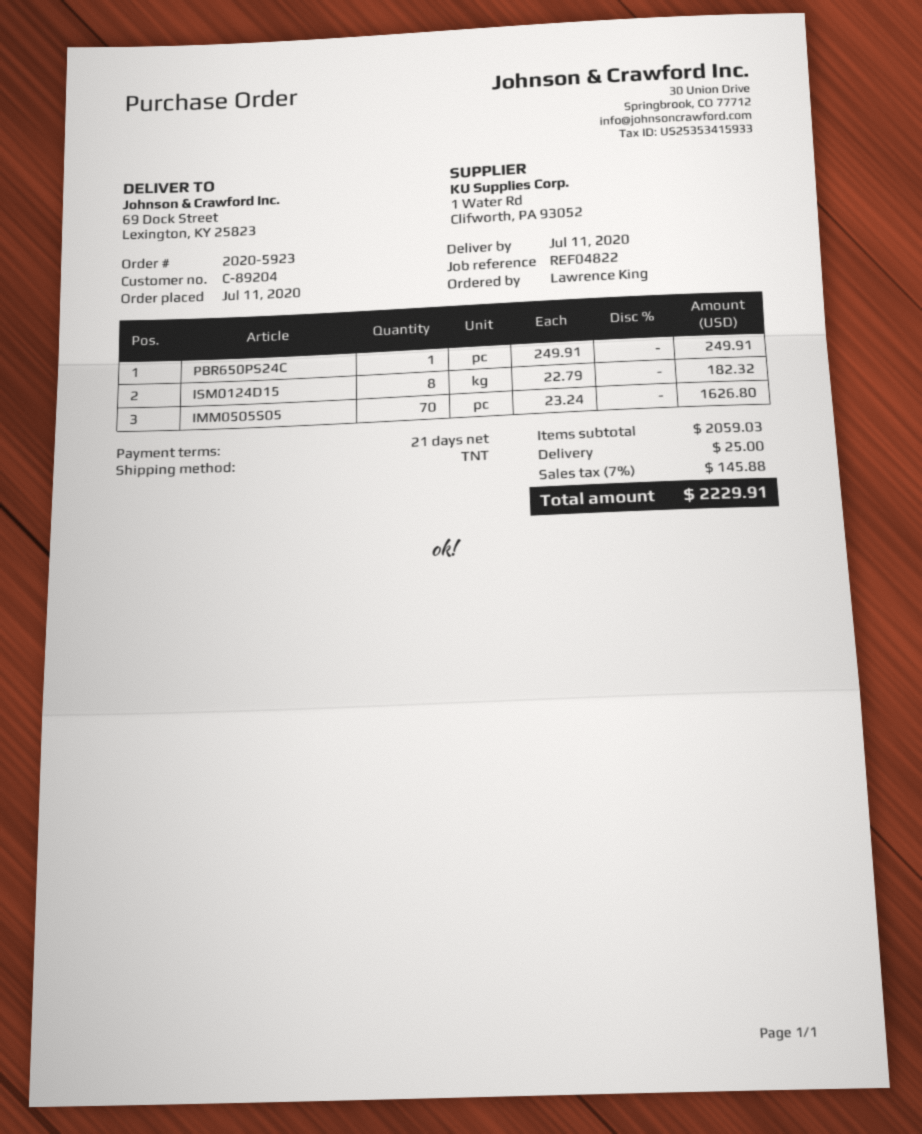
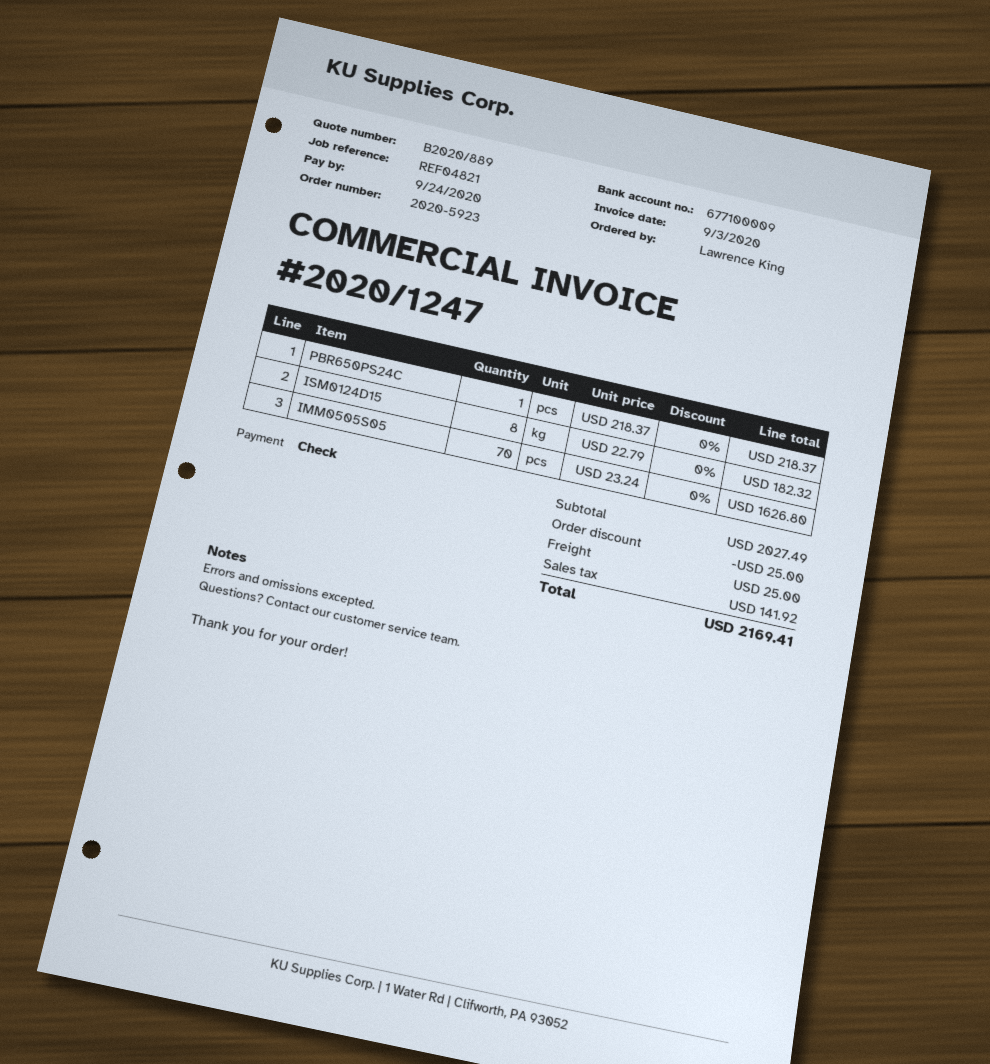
reference: REF04822 -> REF04821
PBR650PS24C: 1 x 249.91 = 249.91 -> 1 x 218.37 = 218.37
subtotal: 2059.03 -> 2027.49
discount: none -> 25.00
tax: 145.88 -> 141.92
total: 2229.91 -> 2169.41

